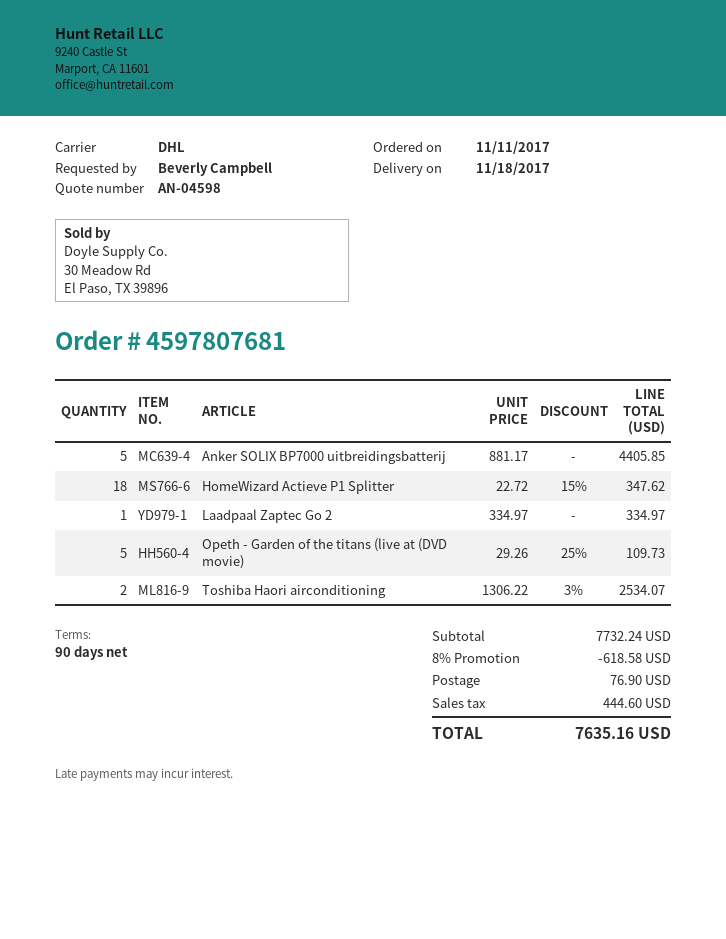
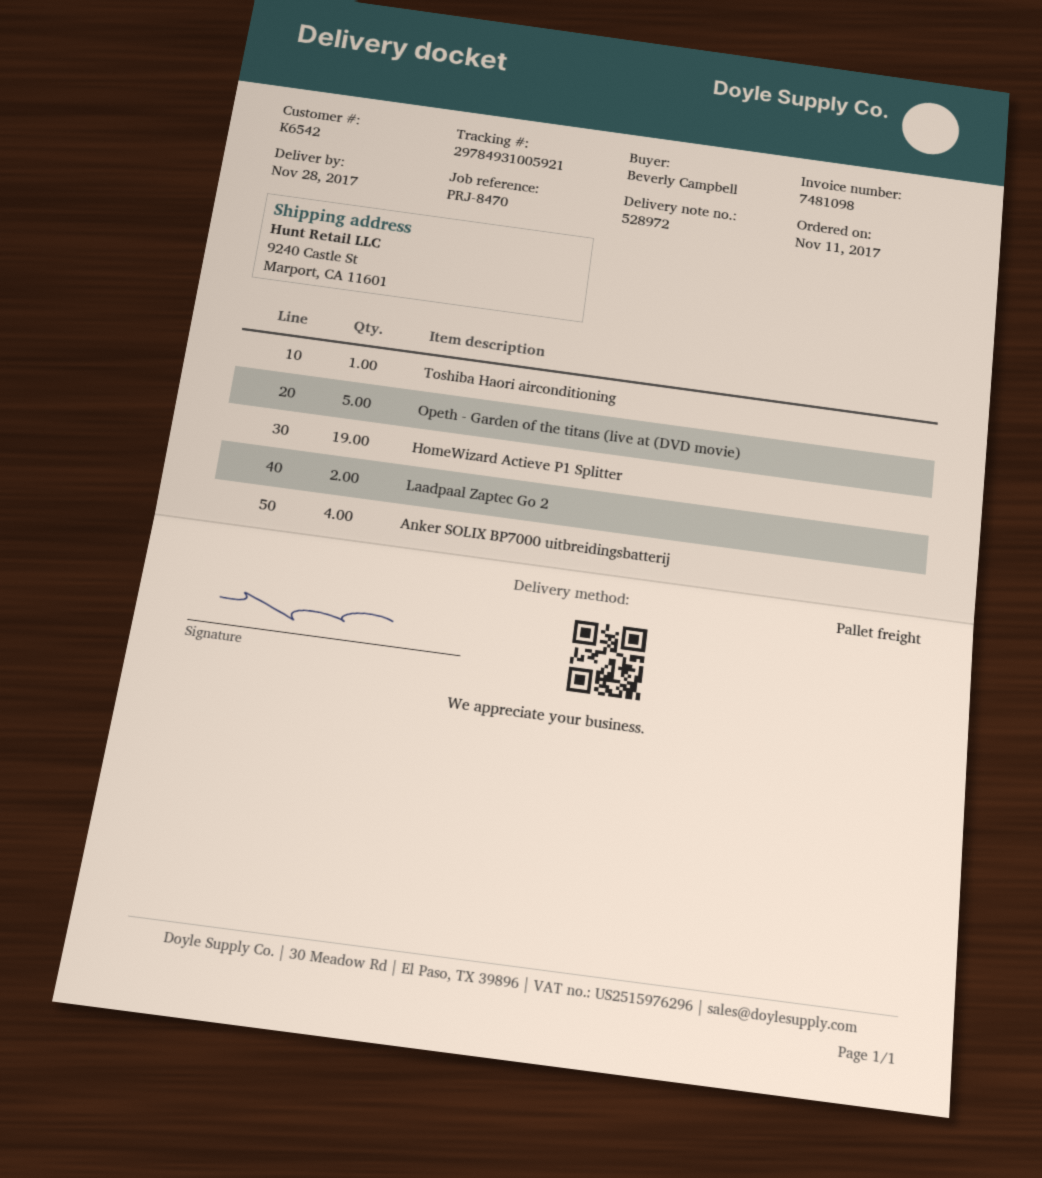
delivery date: 2017-11-18 -> 2017-11-28
shipping method: DHL -> pallet freight
Anker SOLIX BP7000 uitbreidingsbatterij: 5 -> 4
HomeWizard Actieve P1 Splitter: 18 -> 19
Laadpaal Zaptec Go 2: 1 -> 2
Toshiba Haori airconditioning: 2 -> 1

